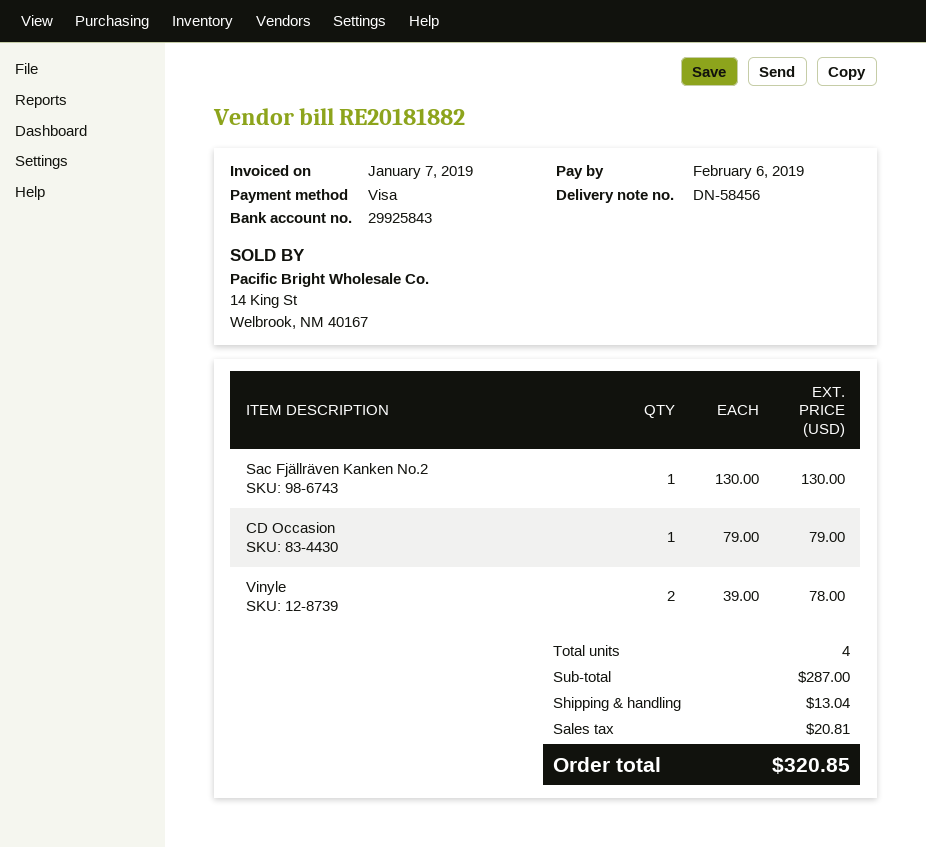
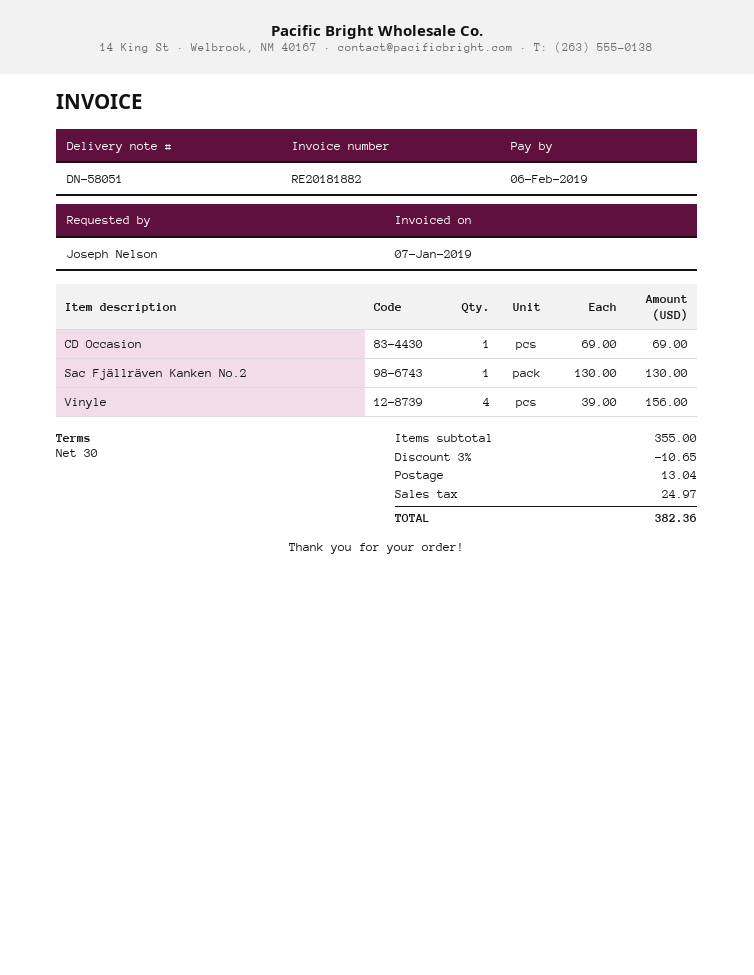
delivery note number: DN-58456 -> DN-58051
CD Occasion: 1 x 79.00 = 79.00 -> 1 x 69.00 = 69.00
Vinyle: 2 x 39.00 = 78.00 -> 4 x 39.00 = 156.00
subtotal: 287.00 -> 355.00
discount: none -> 3% = 10.65
tax: 20.81 -> 24.97
total: 320.85 -> 382.36

